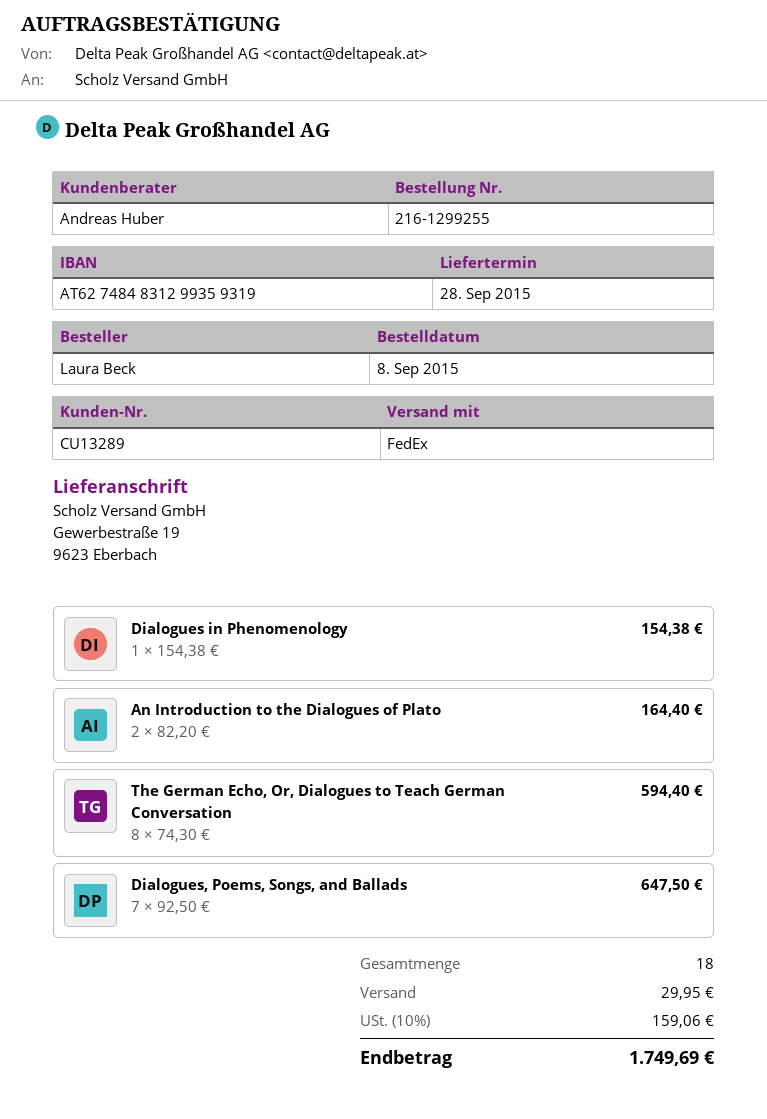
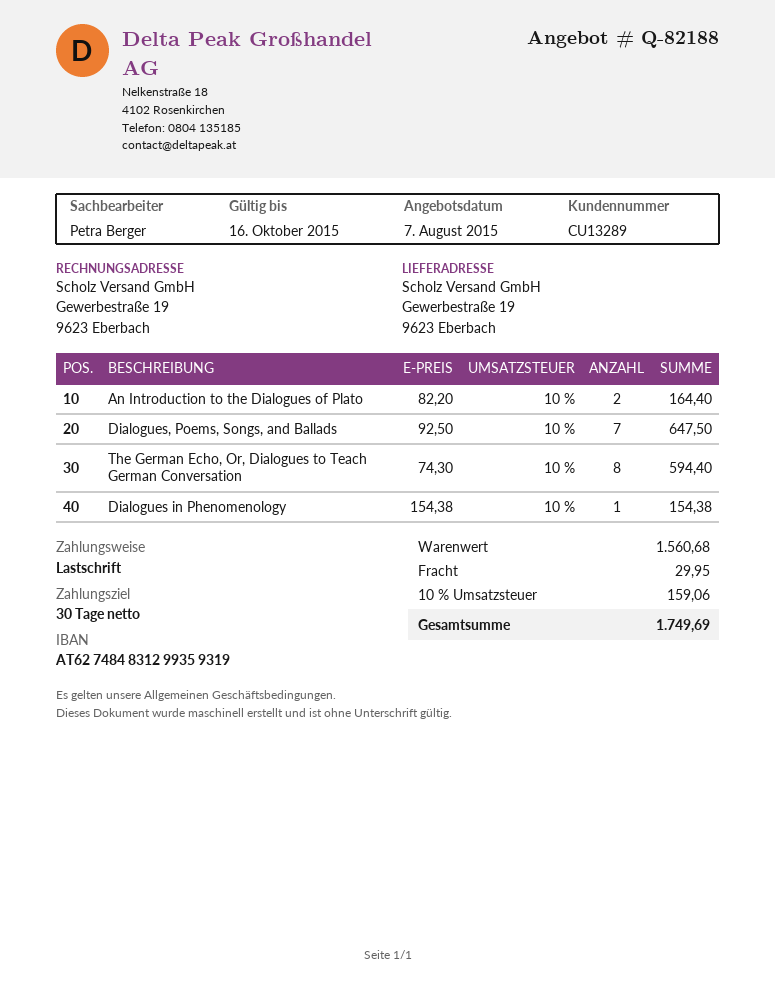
sales rep: Andreas Huber -> Petra Berger

